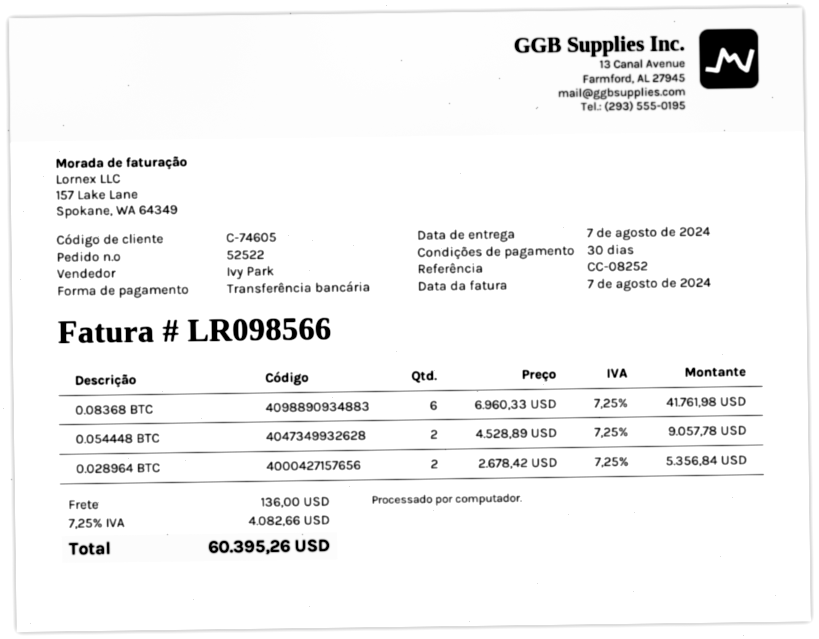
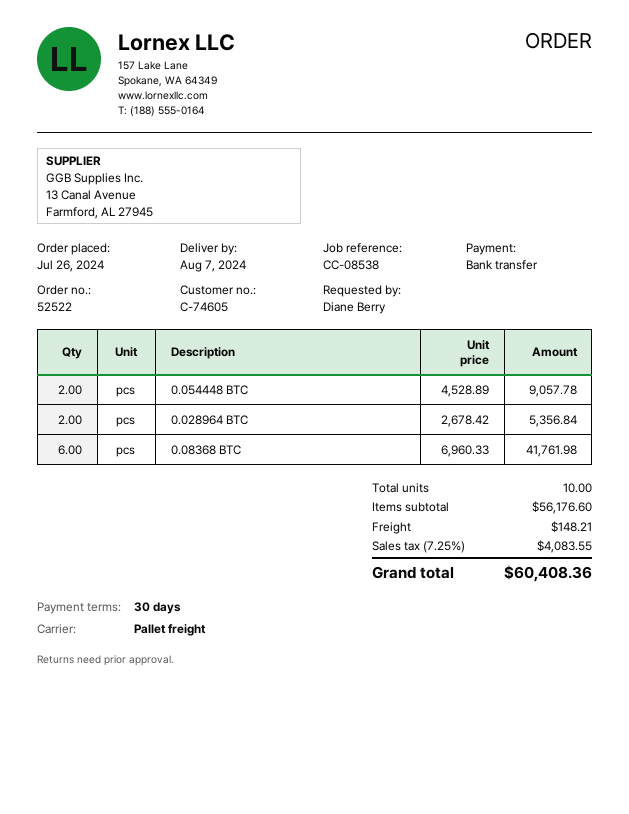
reference: CC-08252 -> CC-08538
shipping: 136.00 -> 148.21
tax: 7.25% = 4082.66 -> 7.25% = 4083.55
total: 60395.26 -> 60408.36

